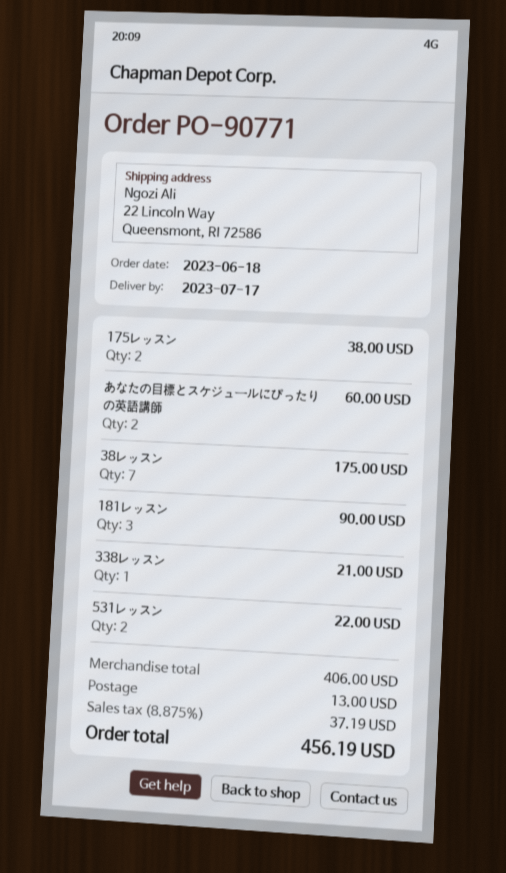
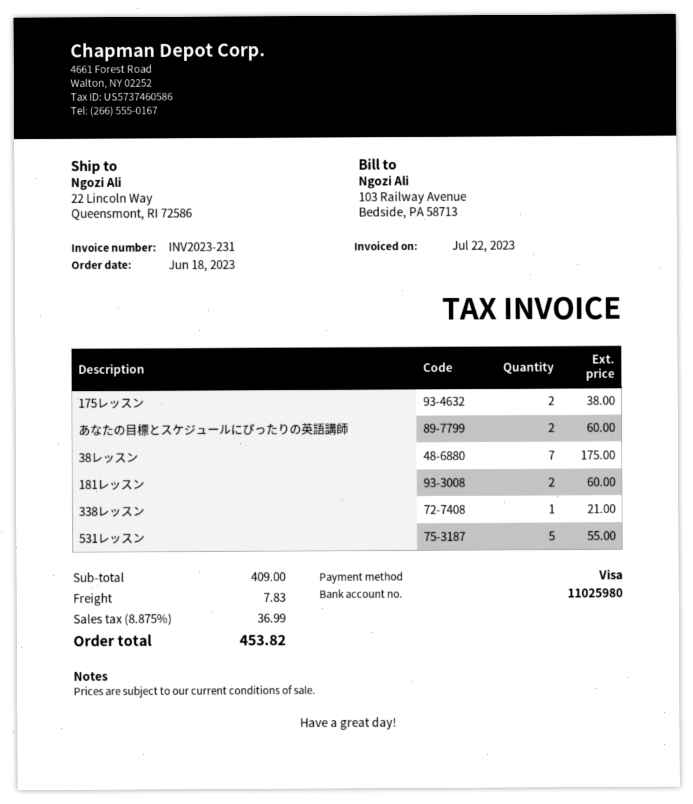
181レッスン: 3 for 90.00 -> 2 for 60.00
531レッスン: 2 for 22.00 -> 5 for 55.00
subtotal: 406.00 -> 409.00
shipping: 13.00 -> 7.83
tax: 8.875% = 37.19 -> 8.875% = 36.99
total: 456.19 -> 453.82

